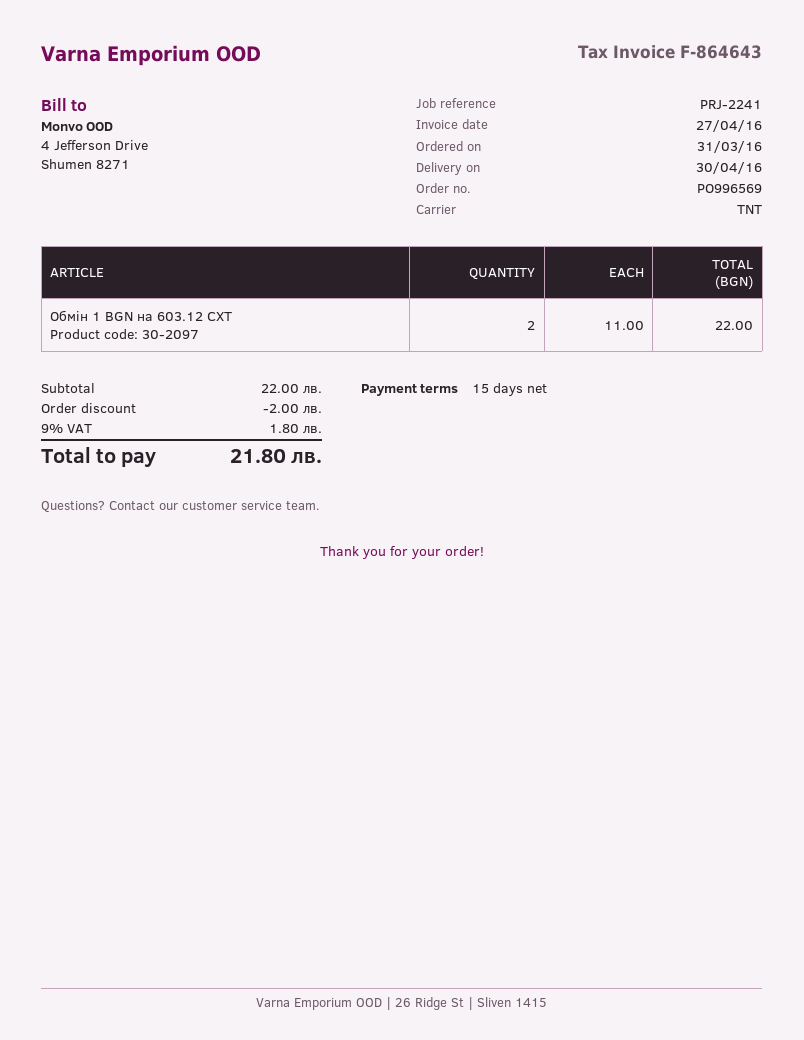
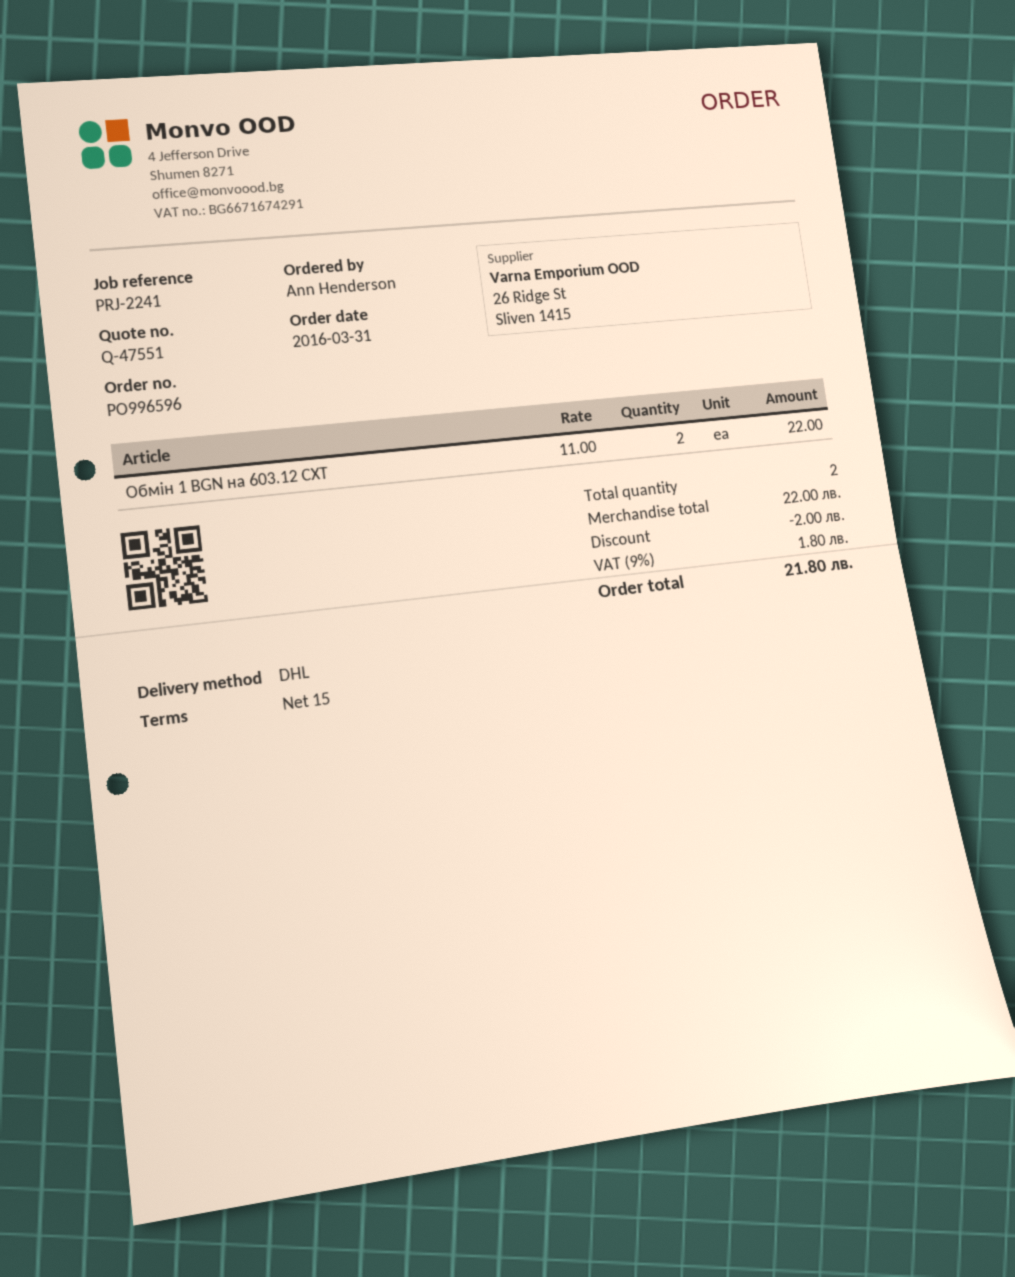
order number: PO996569 -> PO996596
shipping method: TNT -> DHL

